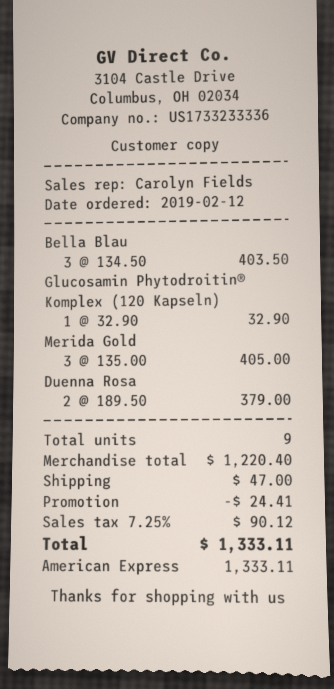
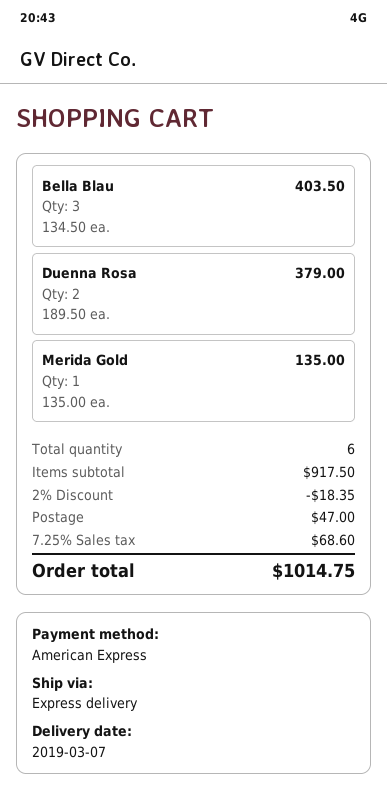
Glucosamin Phytodroitin® Komplex (120 Kapseln): 1 x 32.90 = 32.90 -> none
Merida Gold: 3 x 135.00 = 405.00 -> 1 x 135.00 = 135.00
total quantity: 9 -> 6
subtotal: 1220.40 -> 917.50
discount: 24.41 -> 18.35
tax: 7.25% = 90.12 -> 7.25% = 68.60
total: 1333.11 -> 1014.75

